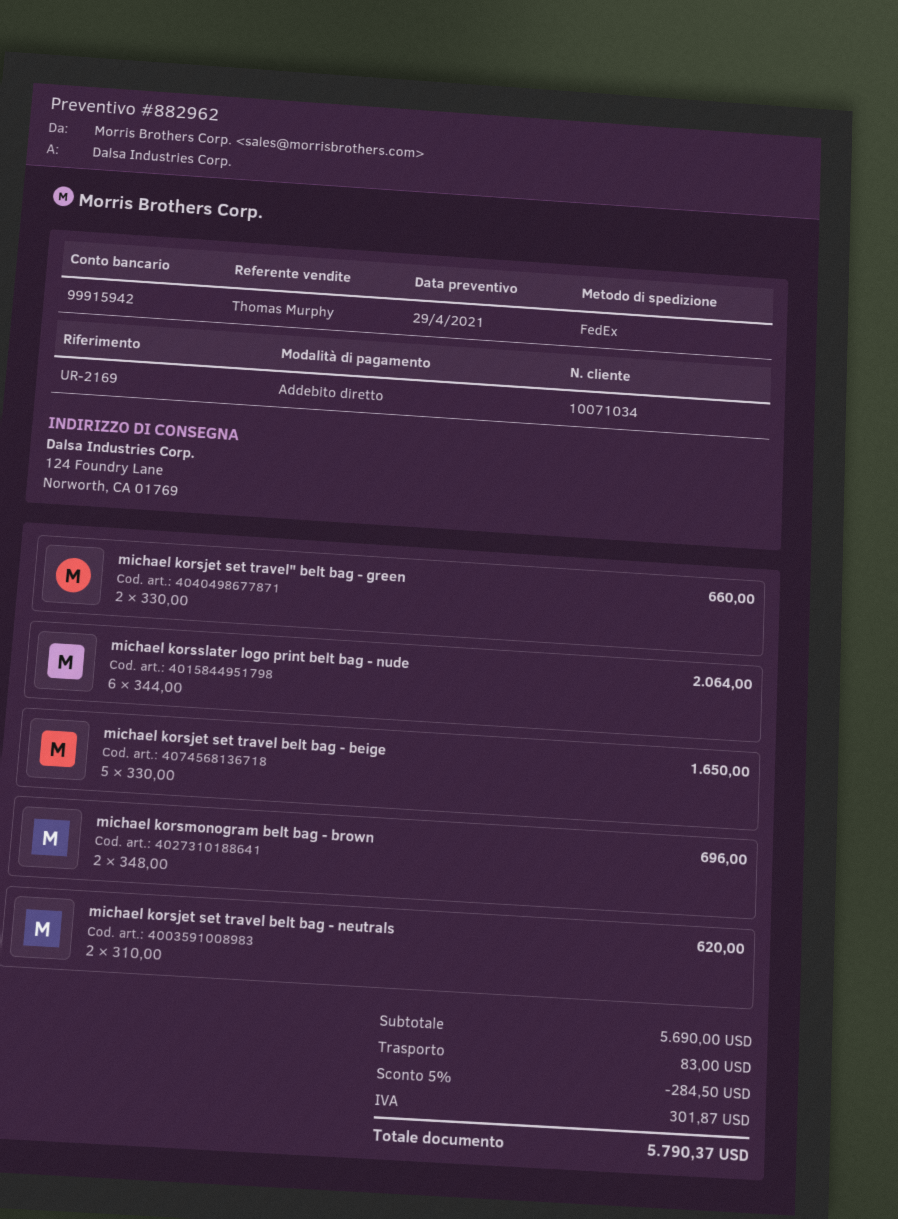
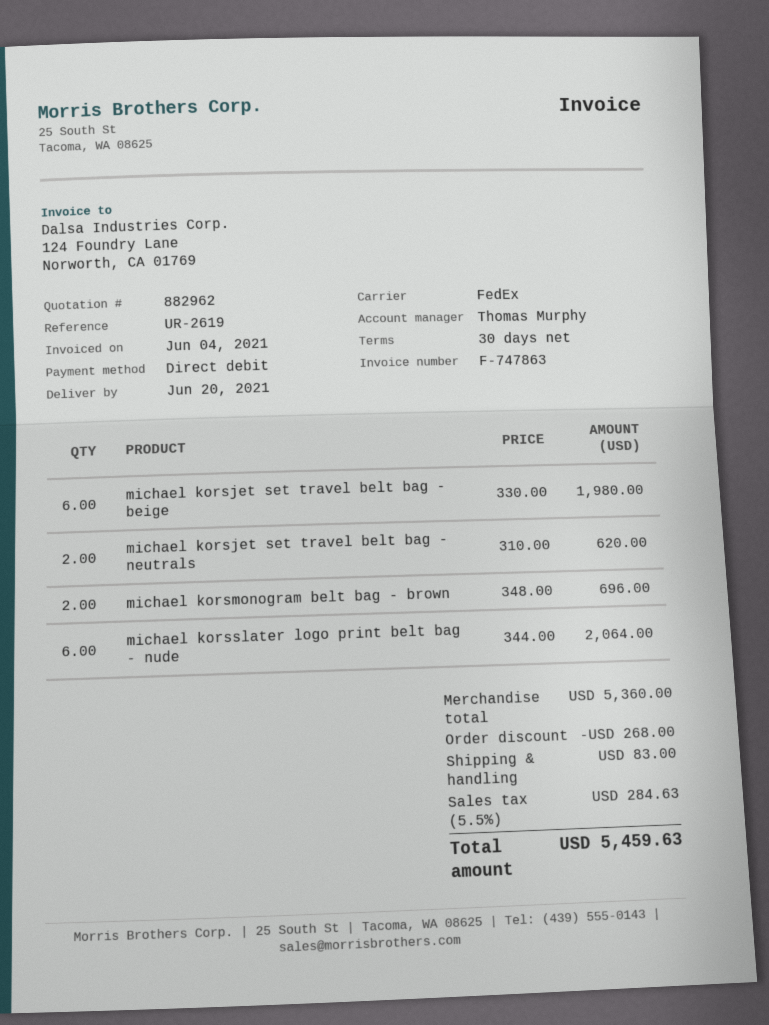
reference: UR-2169 -> UR-2619
michael korsjet set travel" belt bag - green: 2 x 330.00 = 660.00 -> none
michael korsjet set travel belt bag - beige: 5 x 330.00 = 1650.00 -> 6 x 330.00 = 1980.00
subtotal: 5690.00 -> 5360.00
discount: 284.50 -> 268.00
tax: 301.87 -> 284.63
total: 5790.37 -> 5459.63

